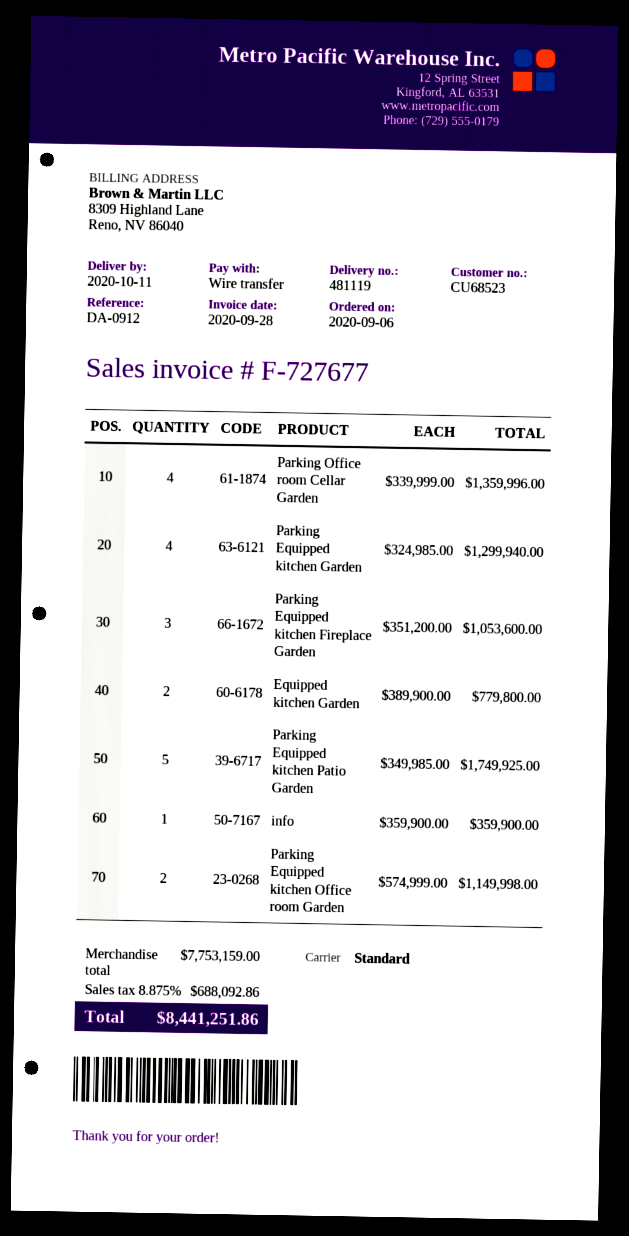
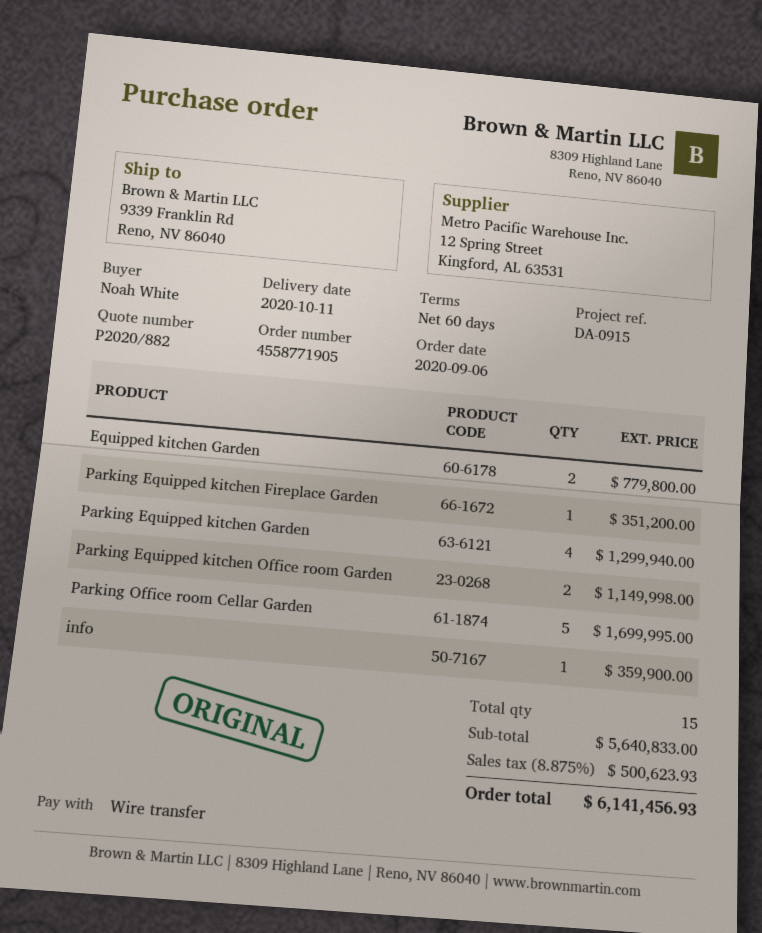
reference: DA-0912 -> DA-0915
Parking Office room Cellar Garden: 4 for 1359996.00 -> 5 for 1699995.00
Parking Equipped kitchen Fireplace Garden: 3 for 1053600.00 -> 1 for 351200.00
Parking Equipped kitchen Patio Garden: 5 for 1749925.00 -> none
subtotal: 7753159.00 -> 5640833.00
tax: 8.875% = 688092.86 -> 8.875% = 500623.93
total: 8441251.86 -> 6141456.93

